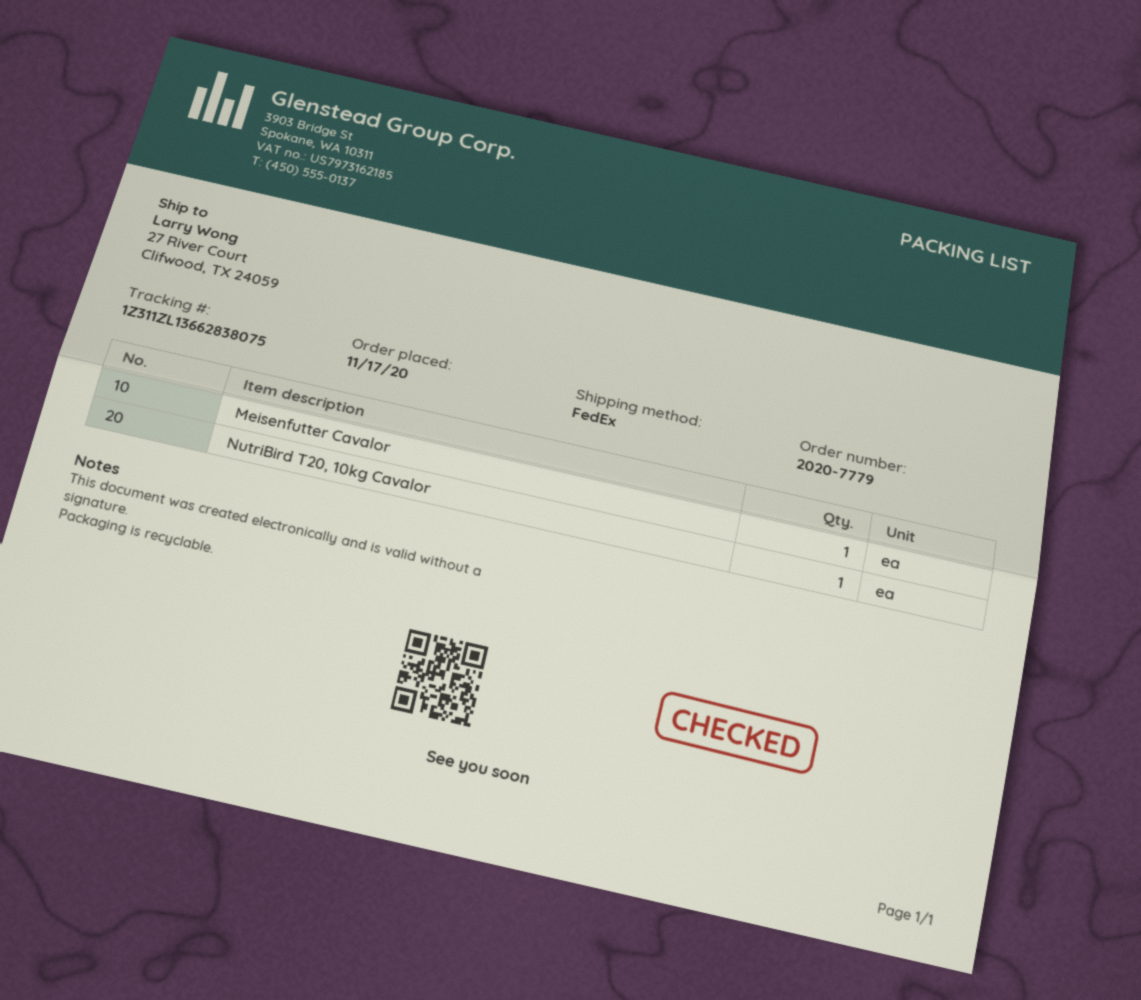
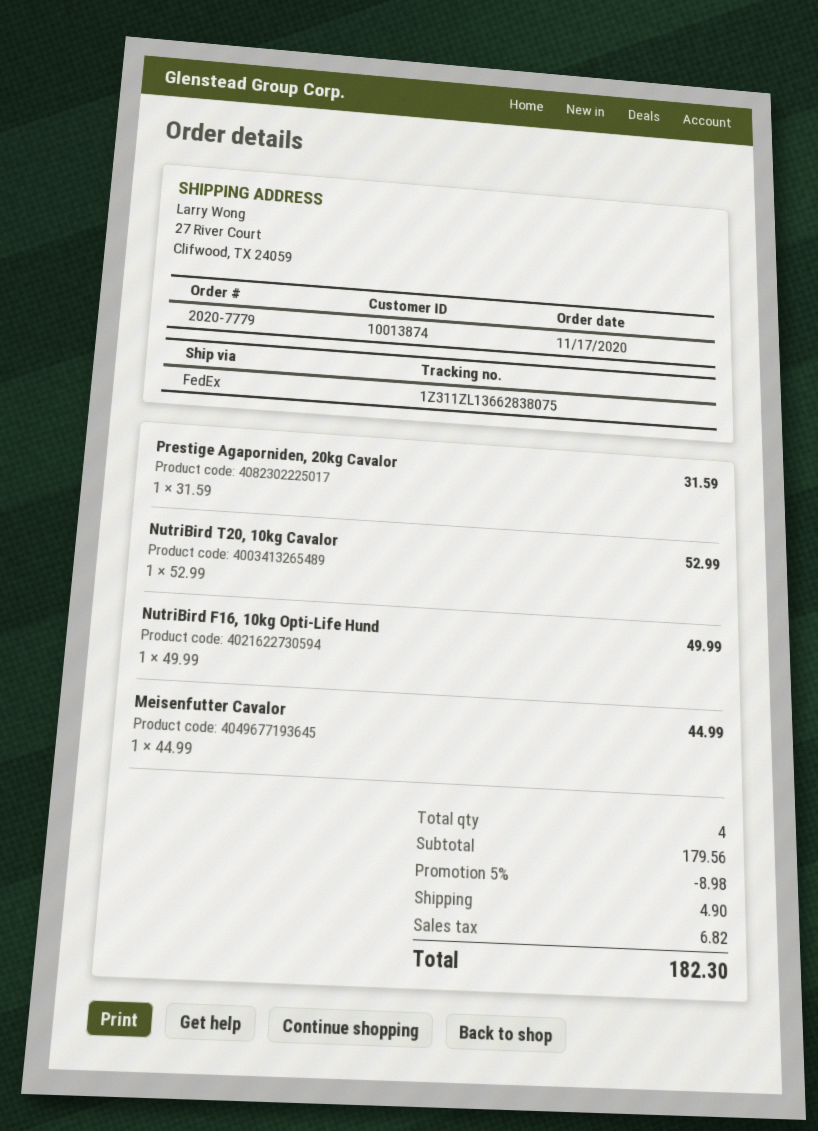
Prestige Agaporniden, 20kg Cavalor: none -> 1
NutriBird F16, 10kg Opti-Life Hund: none -> 1

